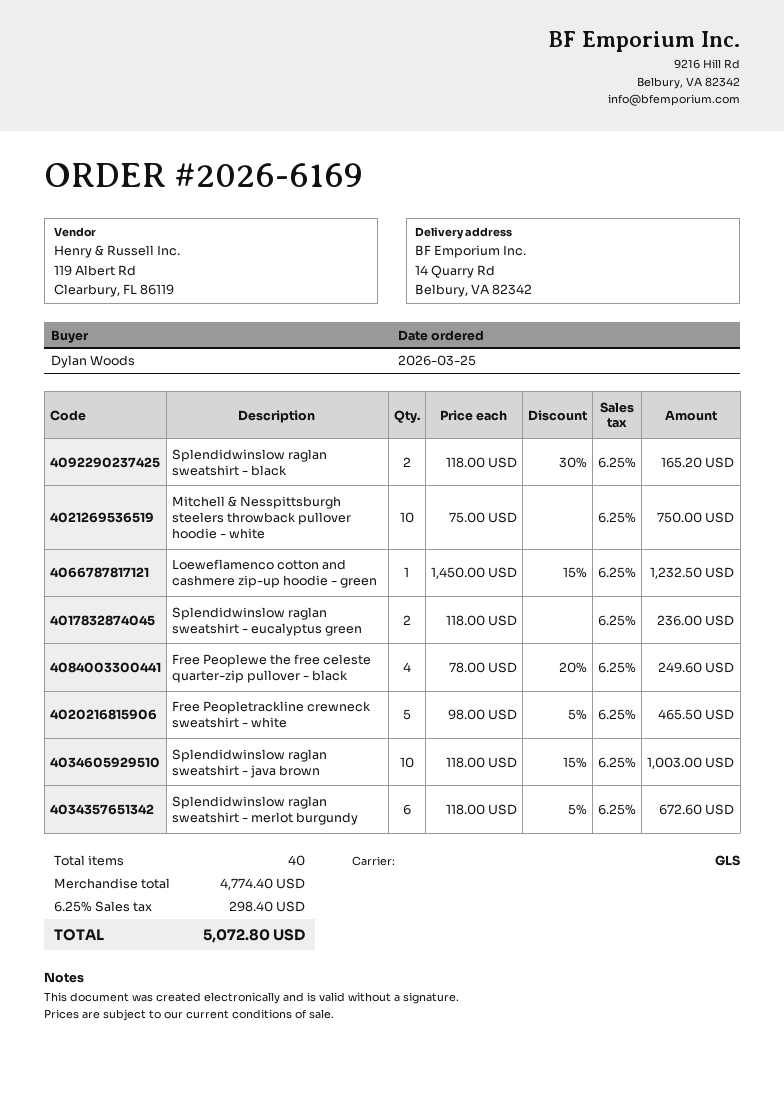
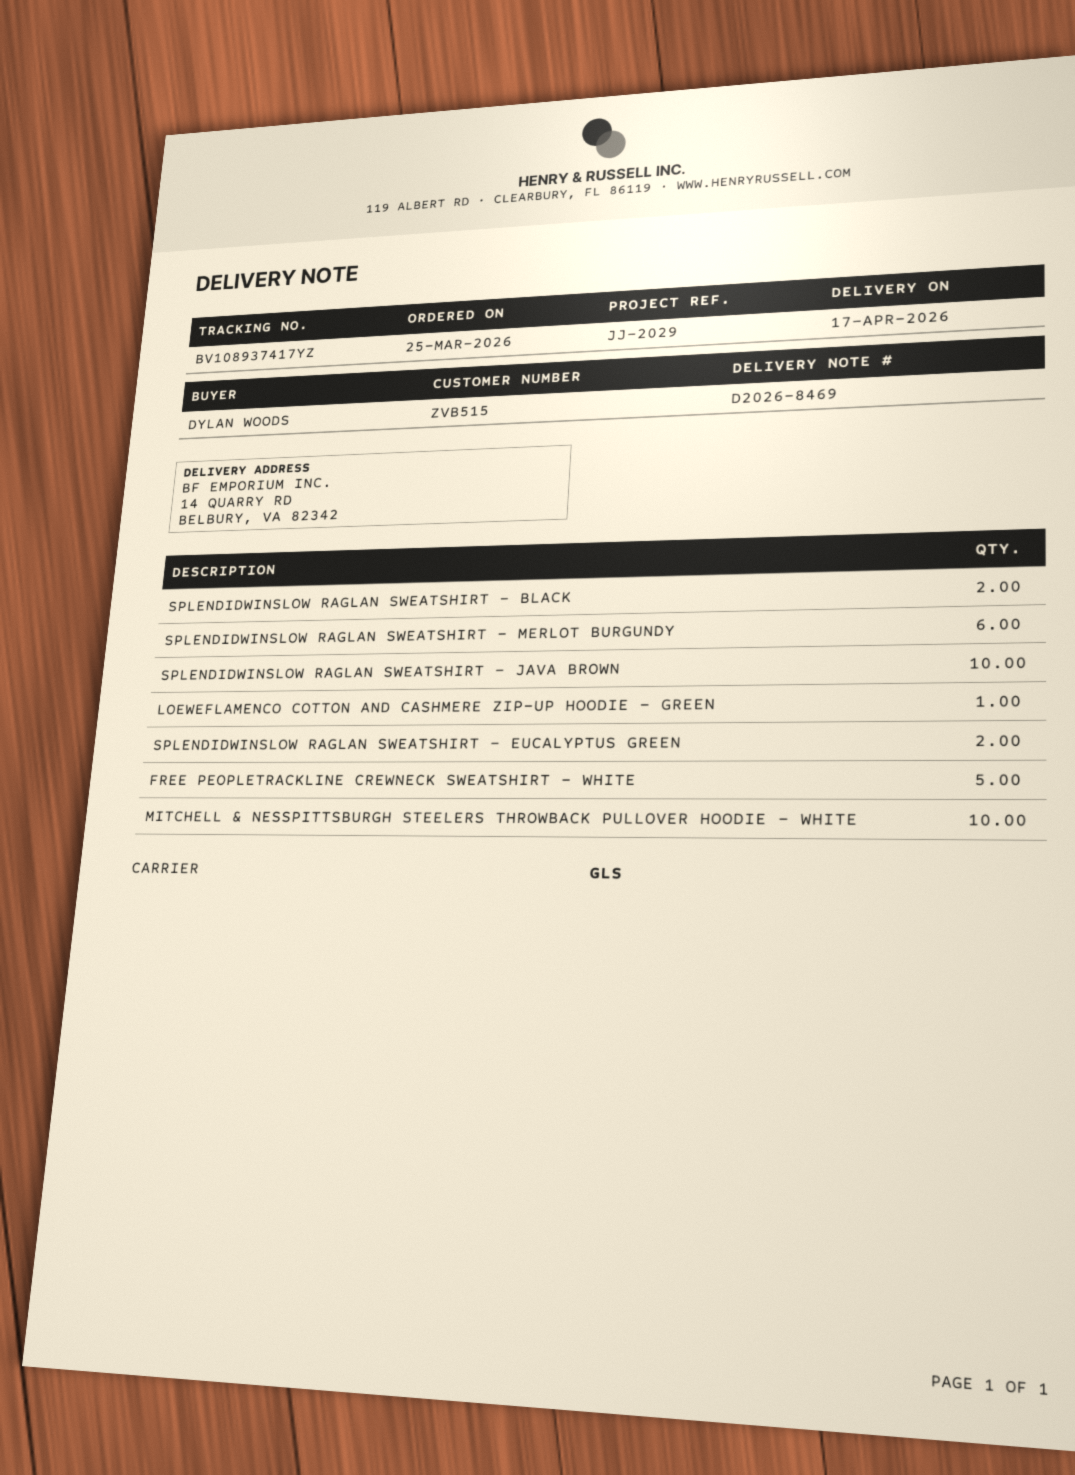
Free Peoplewe the free celeste quarter-zip pullover - black: 4 -> none

